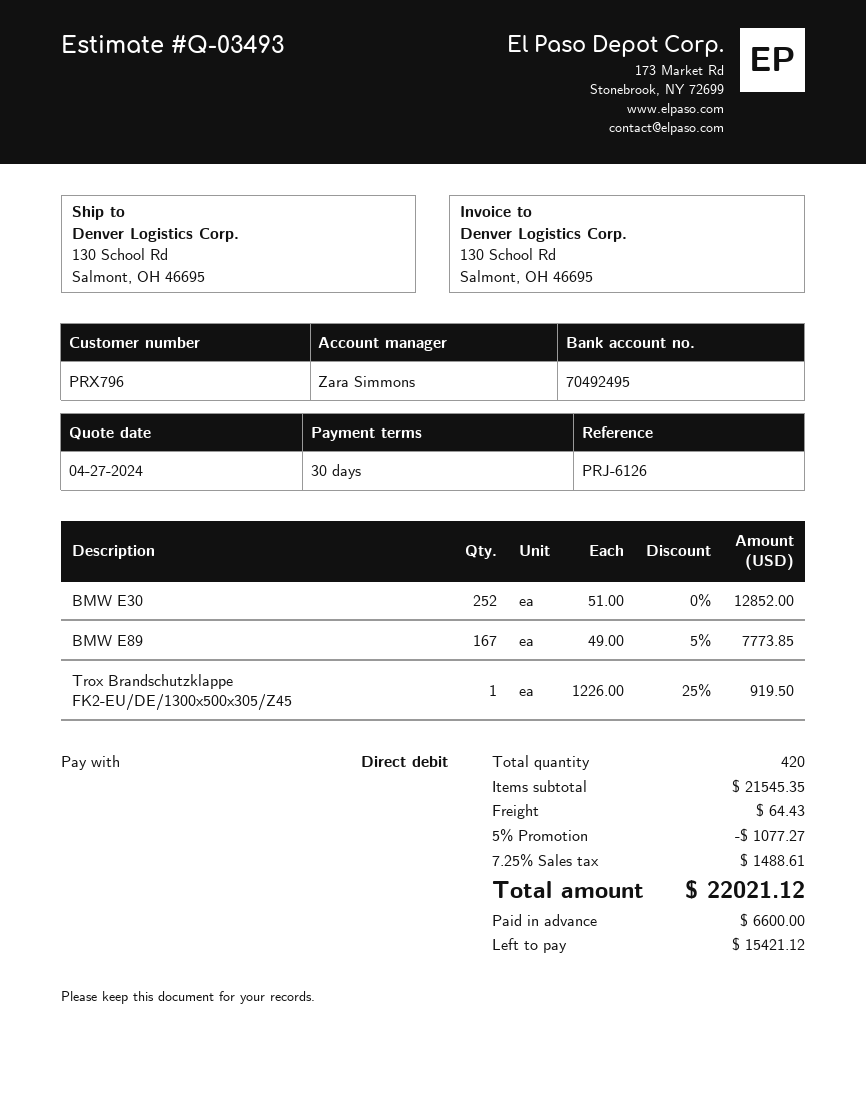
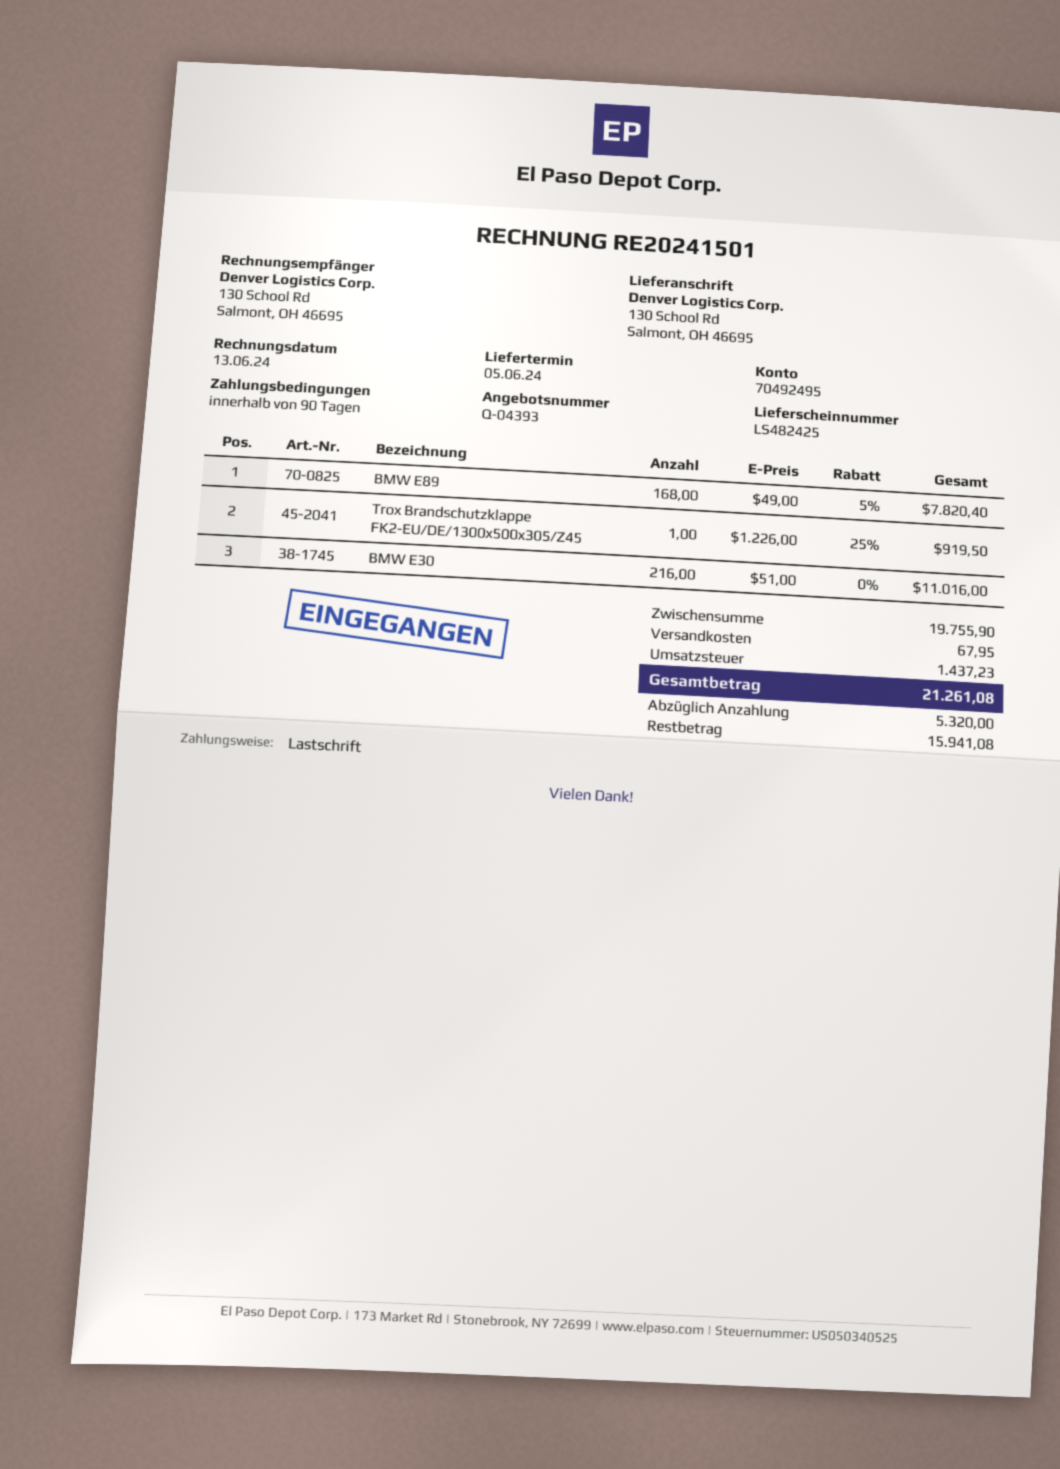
quote number: Q-03493 -> Q-04393
payment terms: 30 days -> 90 days
BMW E30: 252 x 51.00 = 12852.00 -> 216 x 51.00 = 11016.00
BMW E89: 167 x 49.00 - 5% = 7773.85 -> 168 x 49.00 - 5% = 7820.40
subtotal: 21545.35 -> 19755.90
discount: 5% = 1077.27 -> none
shipping: 64.43 -> 67.95
tax: 1488.61 -> 1437.23
total: 22021.12 -> 21261.08
deposit: 6600.00 -> 5320.00
balance: 15421.12 -> 15941.08

